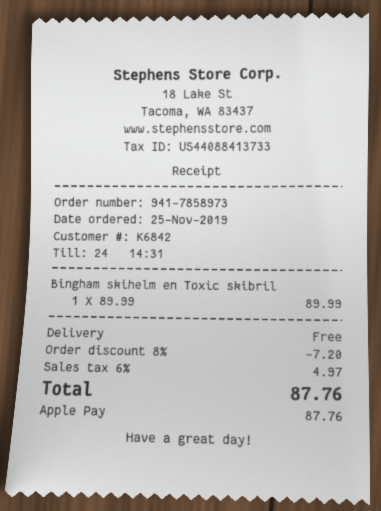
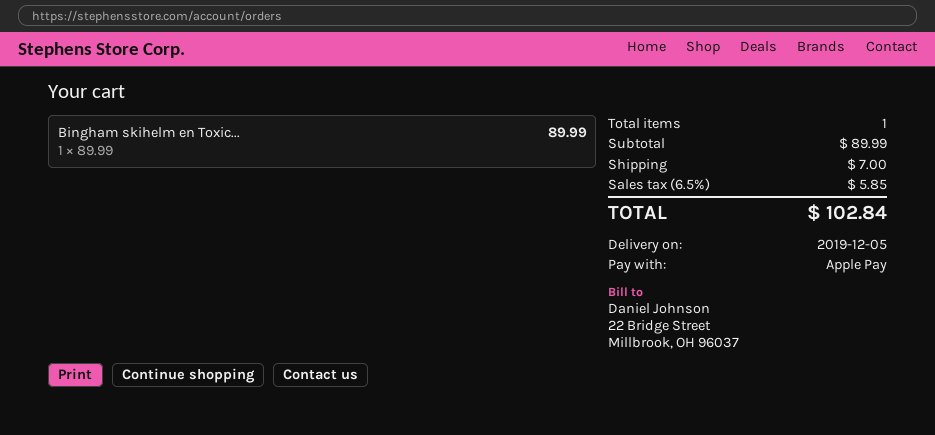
discount: 8% = 7.20 -> none
shipping: 0.00 -> 7.00
tax: 6% = 4.97 -> 6.5% = 5.85
total: 87.76 -> 102.84

